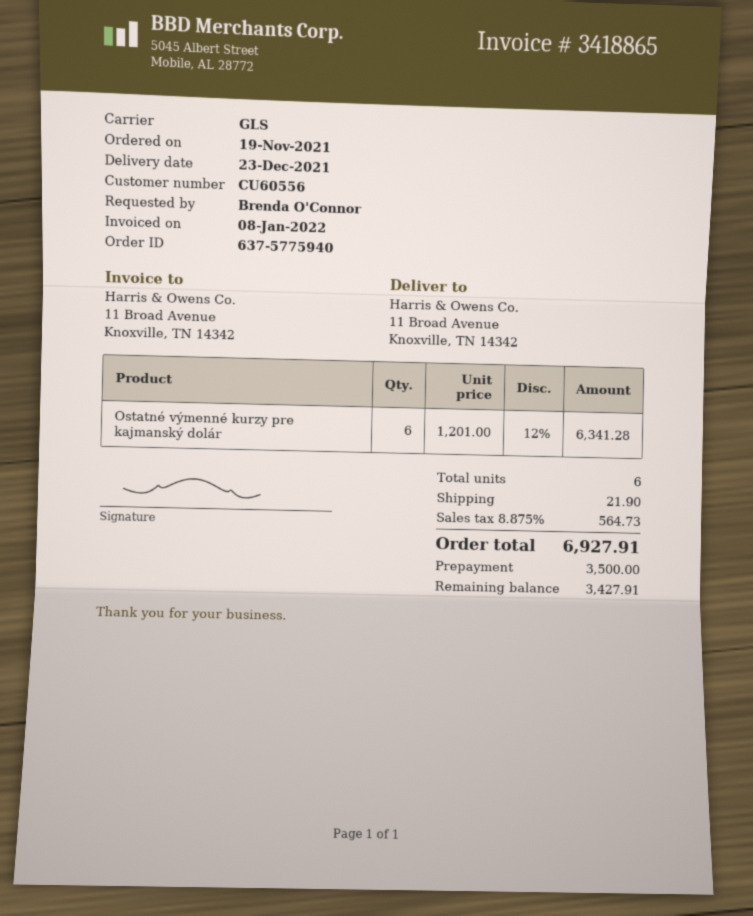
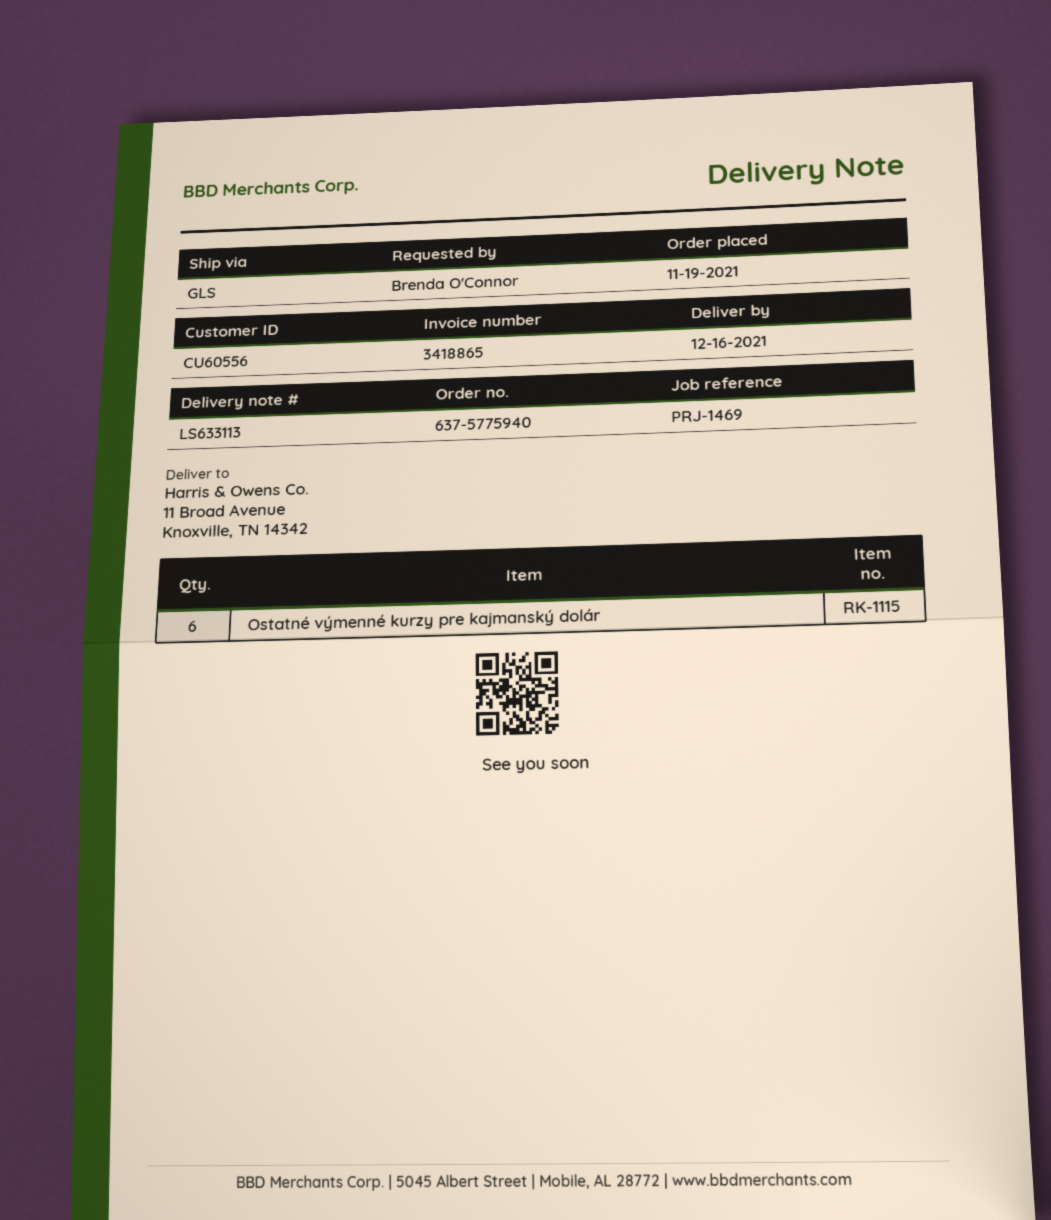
delivery date: 2021-12-23 -> 2021-12-16

